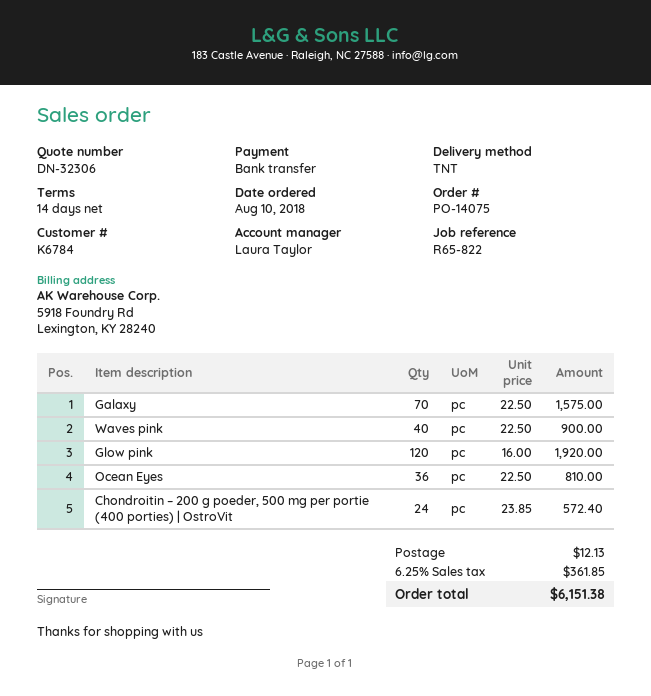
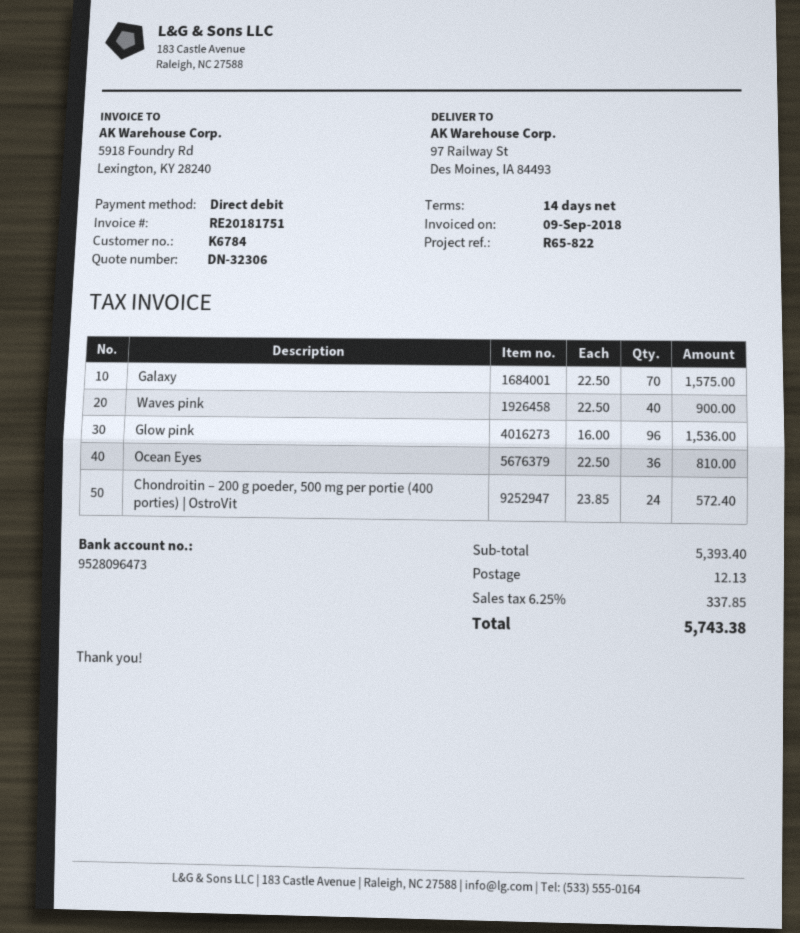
payment method: bank transfer -> direct debit
Glow pink: 120 x 16.00 = 1920.00 -> 96 x 16.00 = 1536.00
tax: 6.25% = 361.85 -> 6.25% = 337.85
total: 6151.38 -> 5743.38

